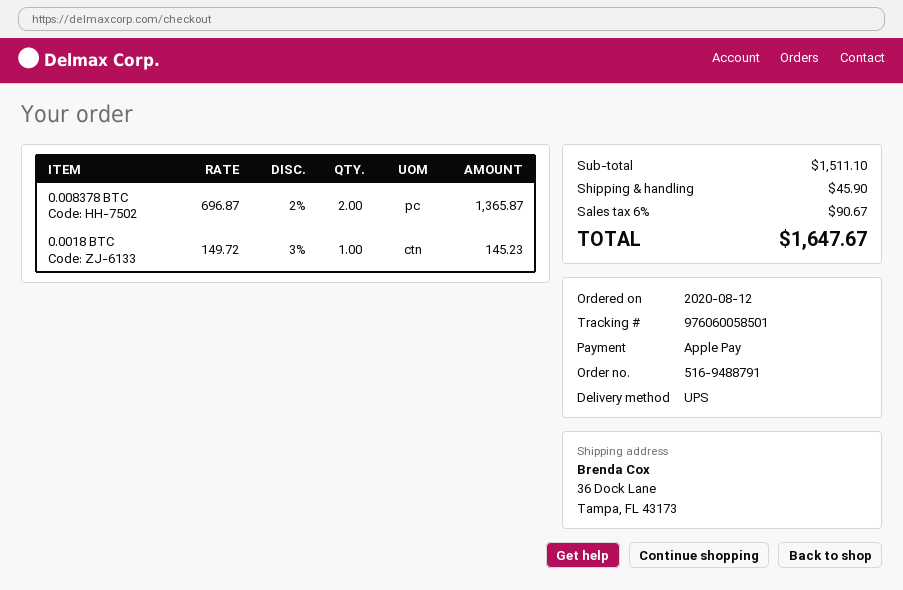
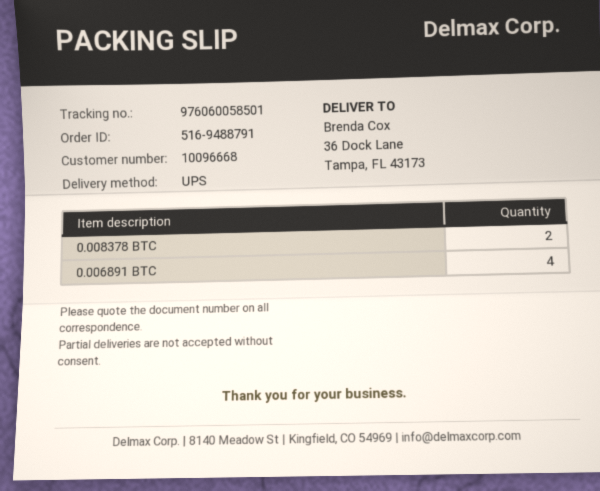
0.0018 BTC: 1 -> none
0.006891 BTC: none -> 4

